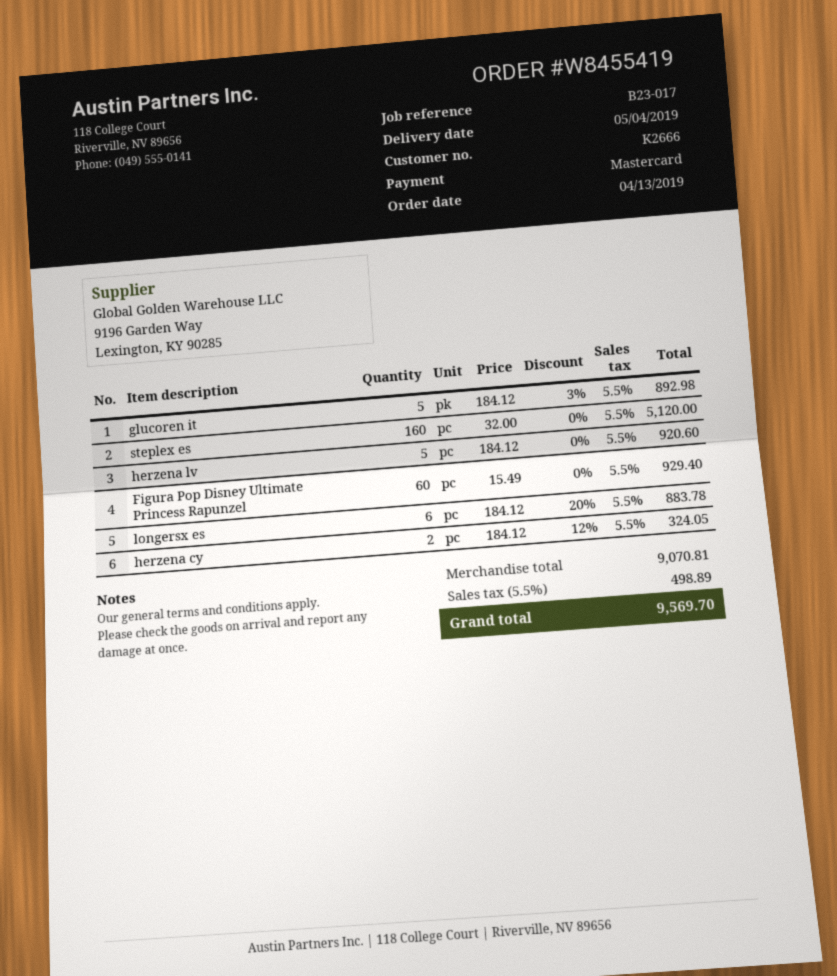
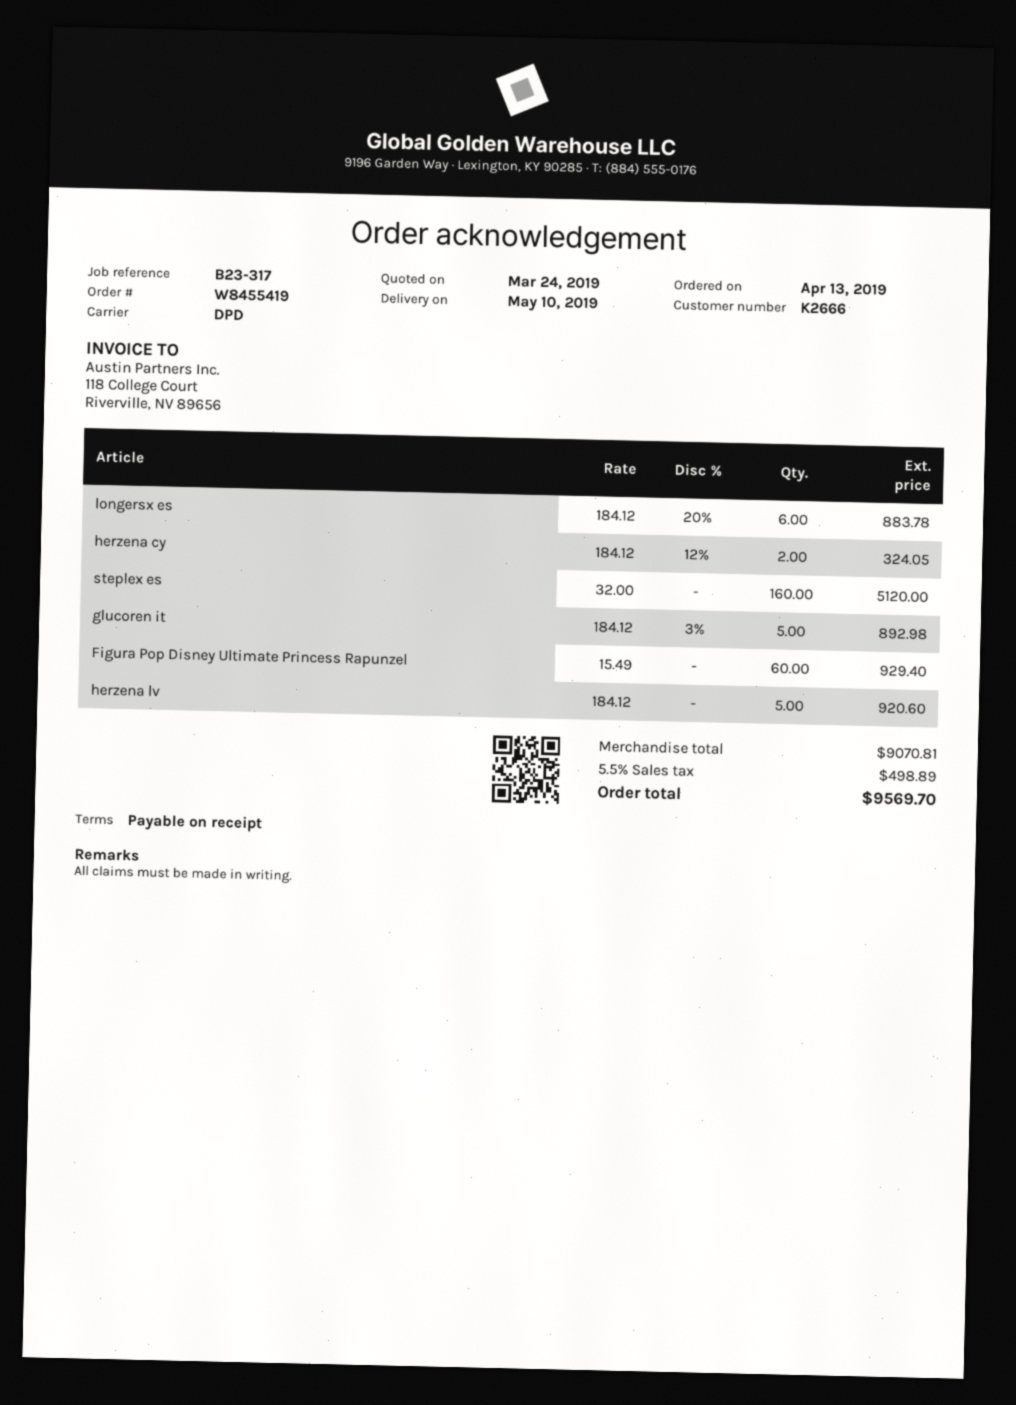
delivery date: 2019-05-04 -> 2019-05-10
reference: B23-017 -> B23-317

